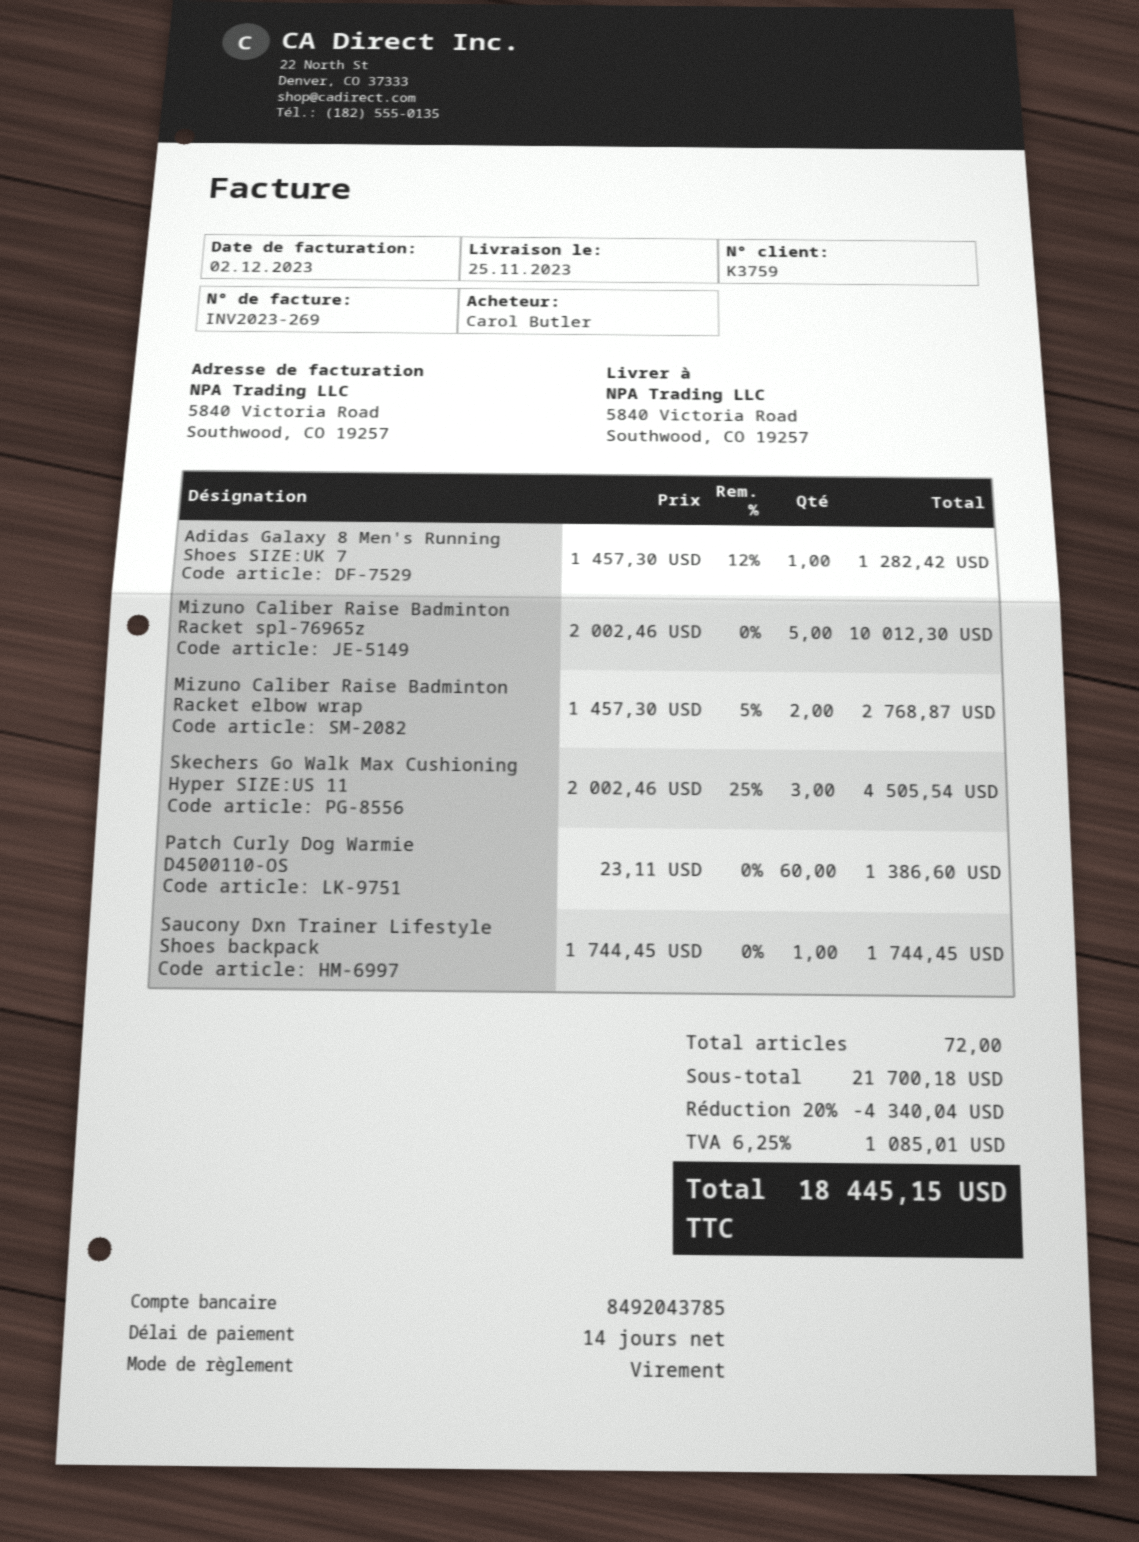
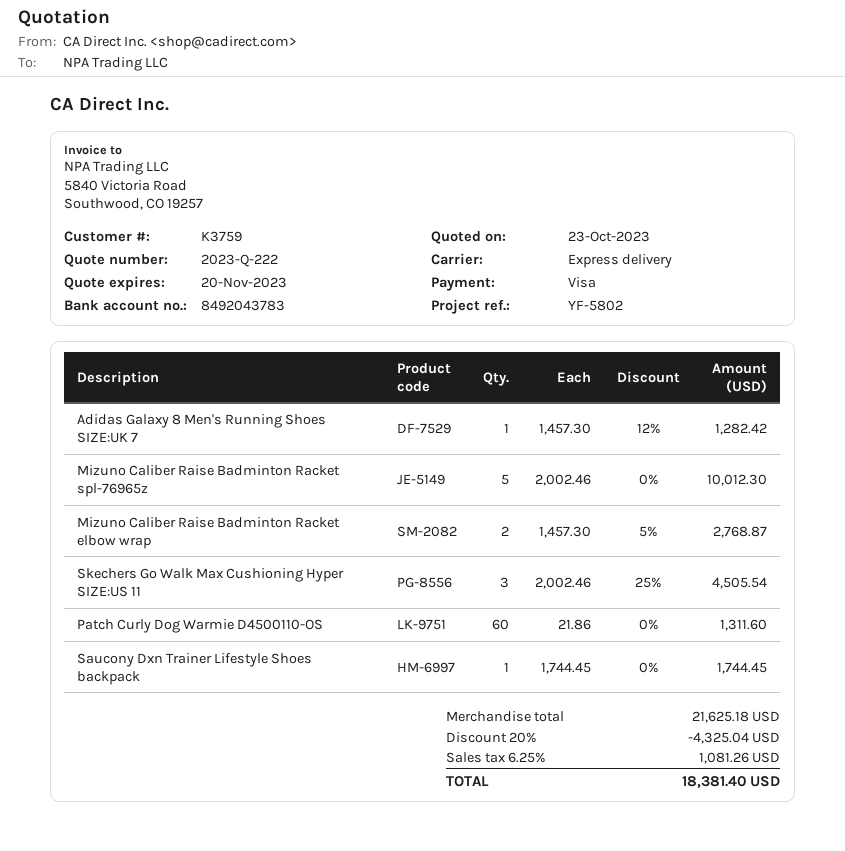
payment method: bank transfer -> Visa
bank account: 8492043785 -> 8492043783
Patch Curly Dog Warmie D4500110-OS: 60 x 23.11 = 1386.60 -> 60 x 21.86 = 1311.60
subtotal: 21700.18 -> 21625.18
discount: 20% = 4340.04 -> 20% = 4325.04
tax: 6.25% = 1085.01 -> 6.25% = 1081.26
total: 18445.15 -> 18381.40

